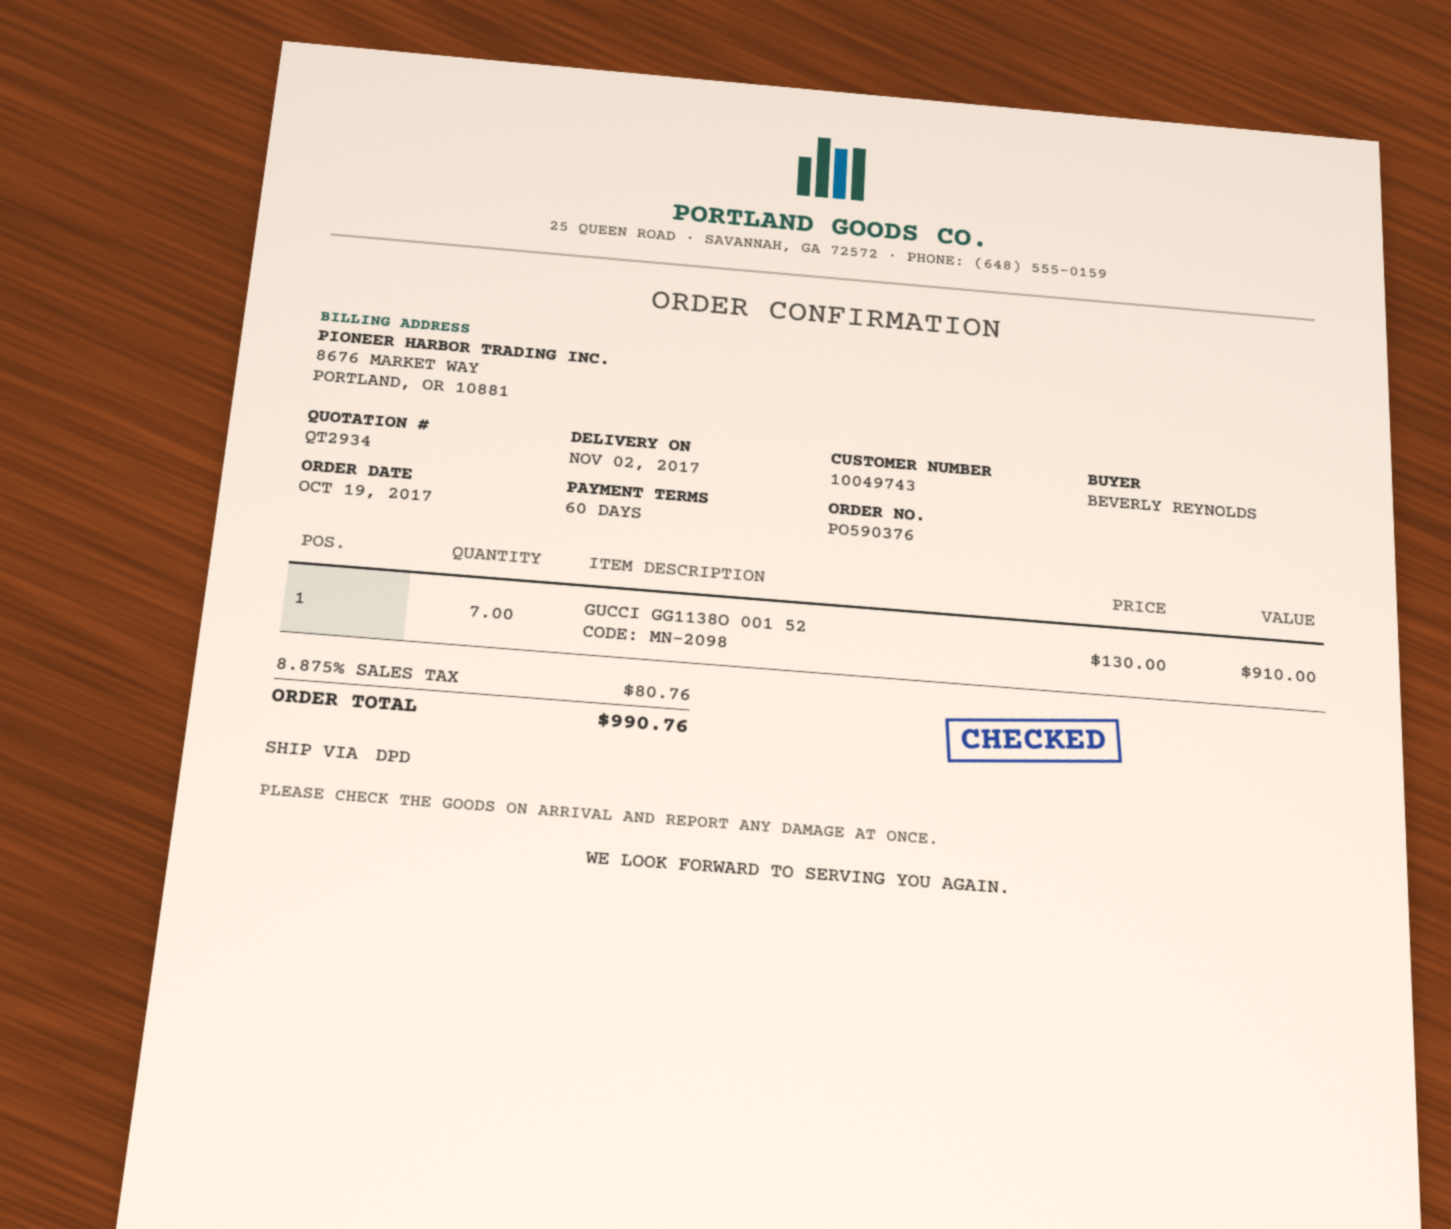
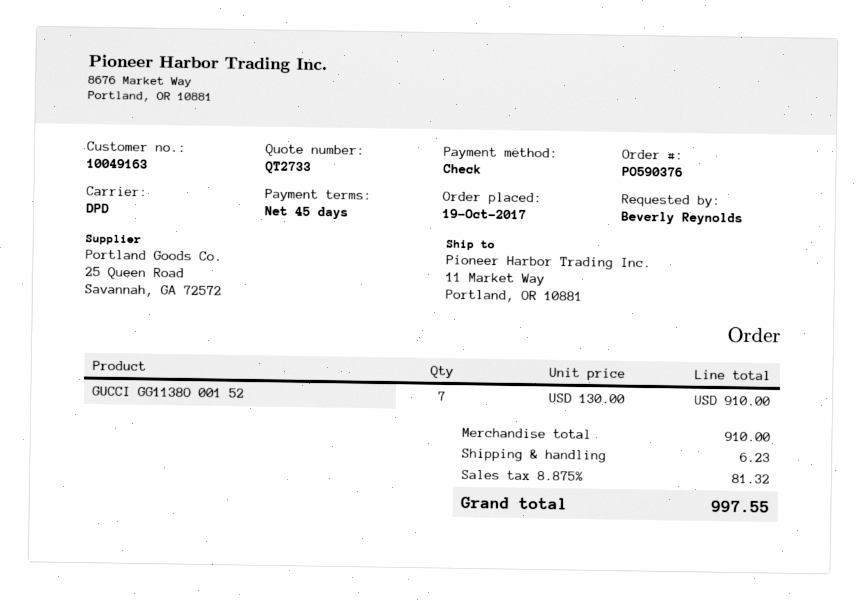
quote number: QT2934 -> QT2733
payment terms: 60 days -> 45 days
customer number: 10049743 -> 10049163
shipping: none -> 6.23
tax: 8.875% = 80.76 -> 8.875% = 81.32
total: 990.76 -> 997.55

